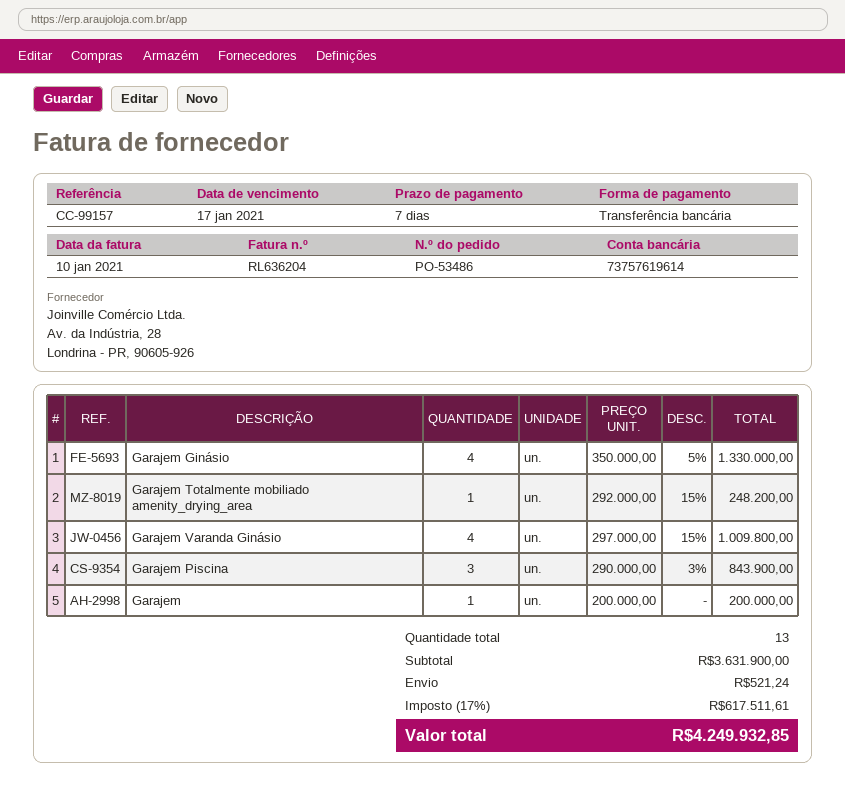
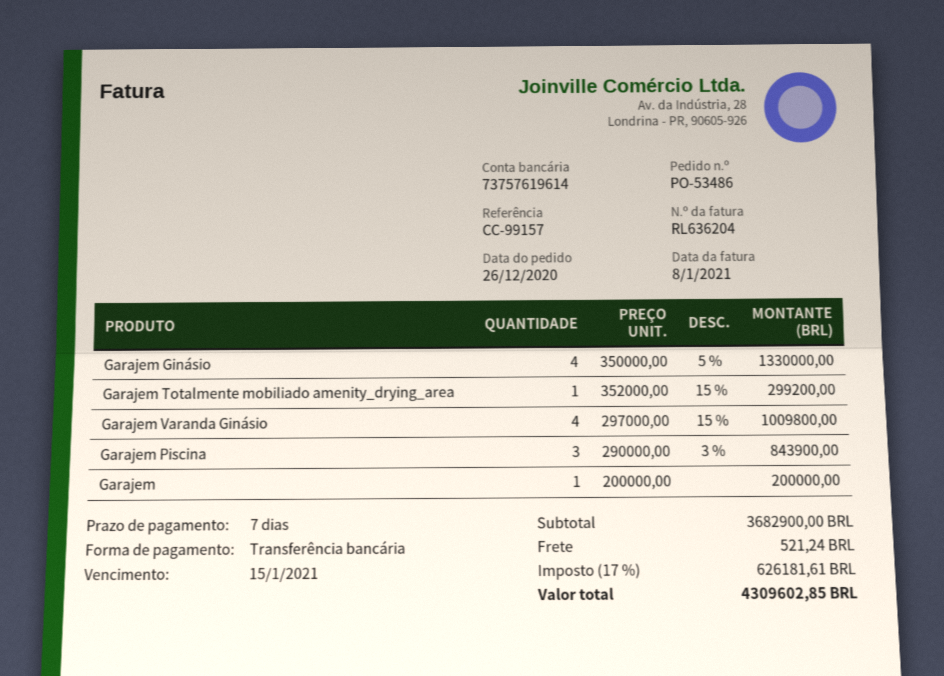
invoice date: 2021-01-10 -> 2021-01-08
due date: 2021-01-17 -> 2021-01-15
Garajem Totalmente mobiliado amenity_drying_area: 1 x 292000.00 - 15% = 248200.00 -> 1 x 352000.00 - 15% = 299200.00
subtotal: 3631900.00 -> 3682900.00
tax: 17% = 617511.61 -> 17% = 626181.61
total: 4249932.85 -> 4309602.85

